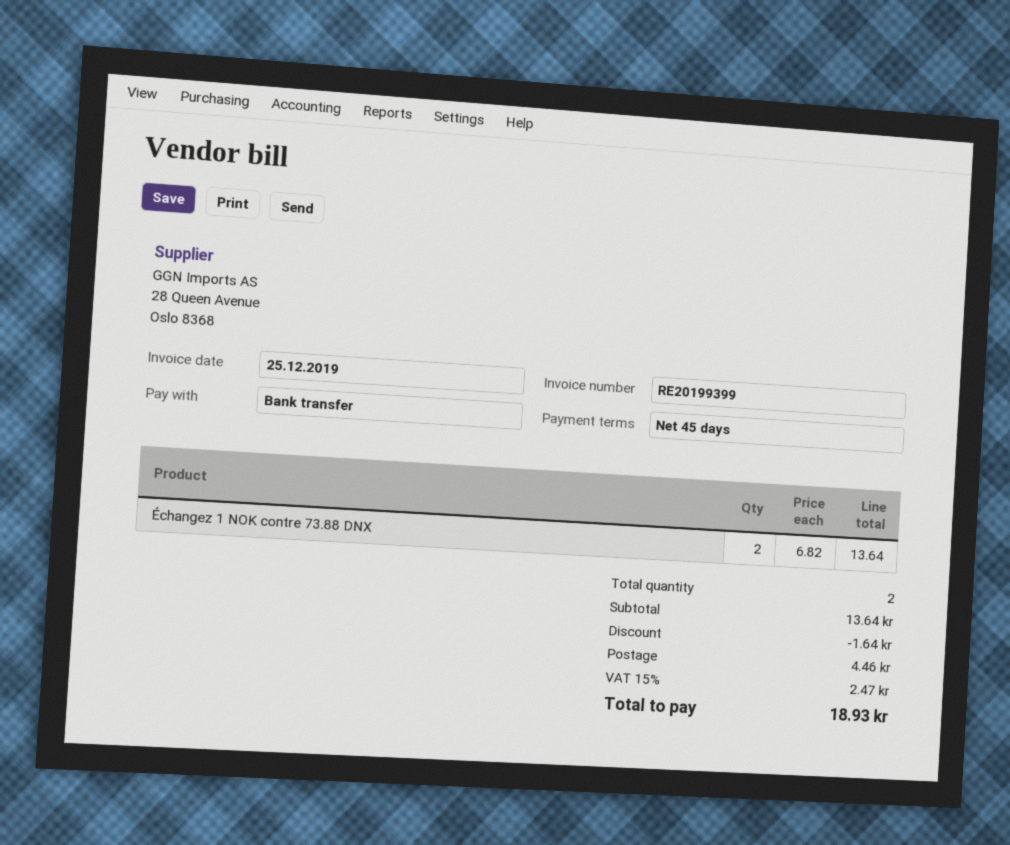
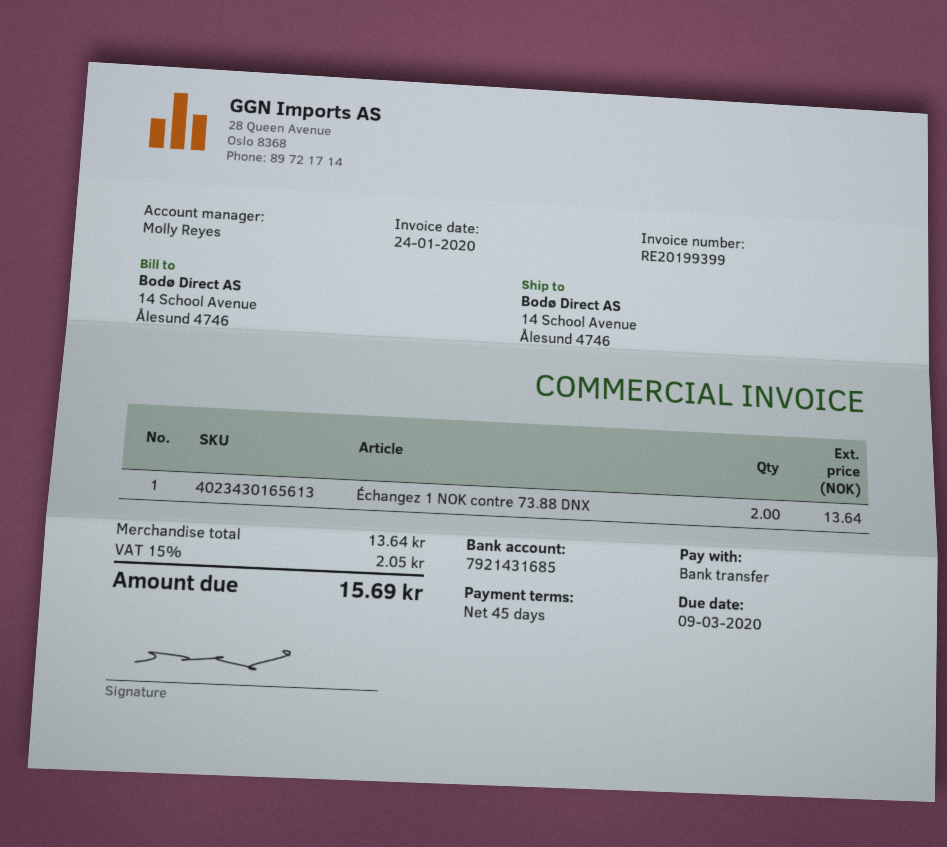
invoice date: 2019-12-25 -> 2020-01-24
discount: 1.64 -> none
shipping: 4.46 -> none
tax: 15% = 2.47 -> 15% = 2.05
total: 18.93 -> 15.69

